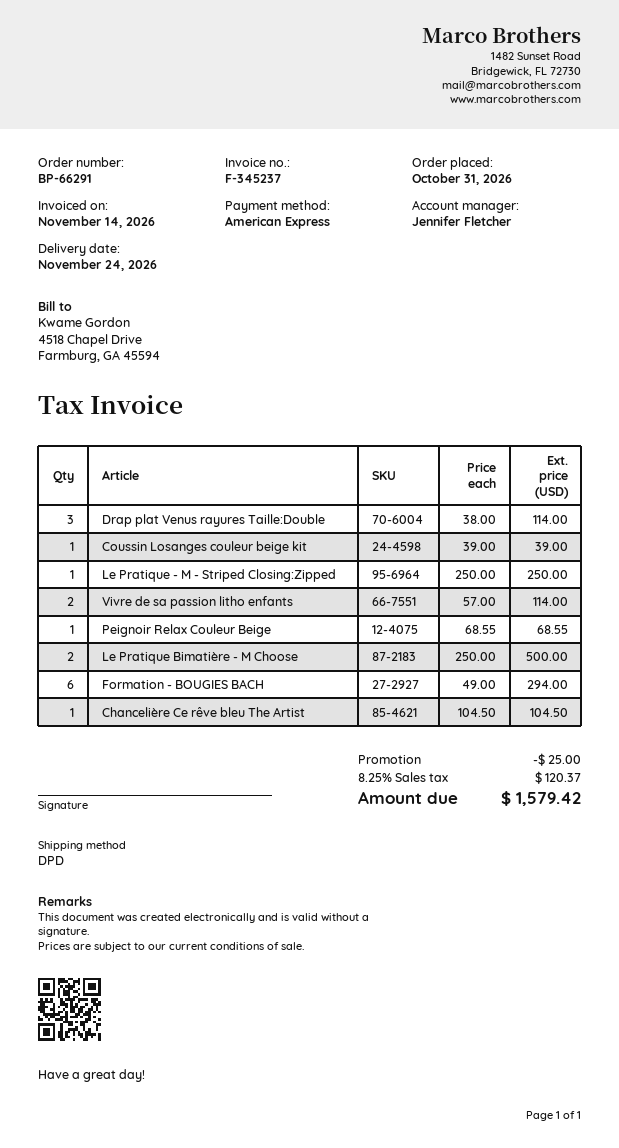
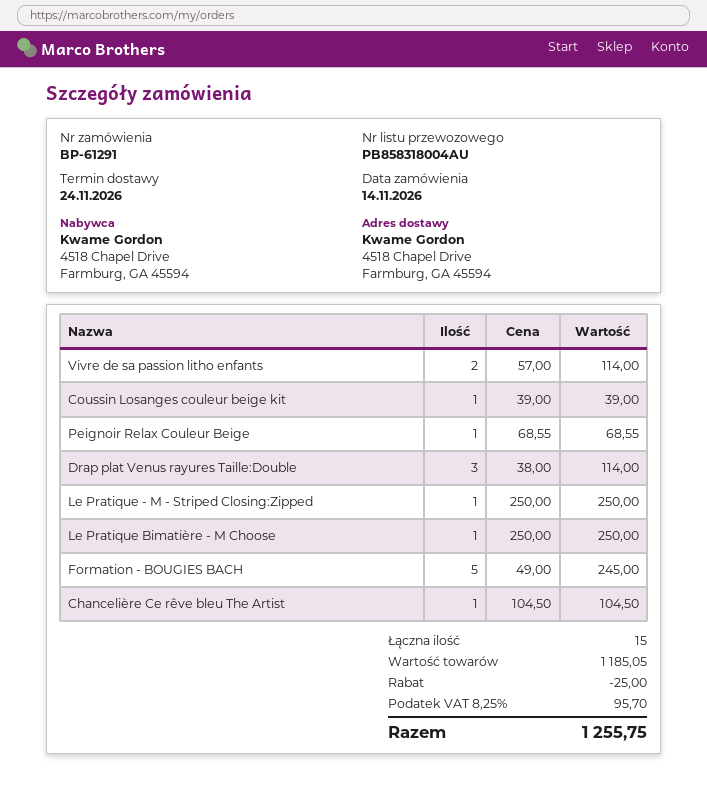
order number: BP-66291 -> BP-61291
order date: 2026-10-31 -> 2026-11-14
Le Pratique Bimatière - M Choose: 2 x 250.00 = 500.00 -> 1 x 250.00 = 250.00
Formation - BOUGIES BACH: 6 x 49.00 = 294.00 -> 5 x 49.00 = 245.00
tax: 8.25% = 120.37 -> 8.25% = 95.70
total: 1579.42 -> 1255.75

